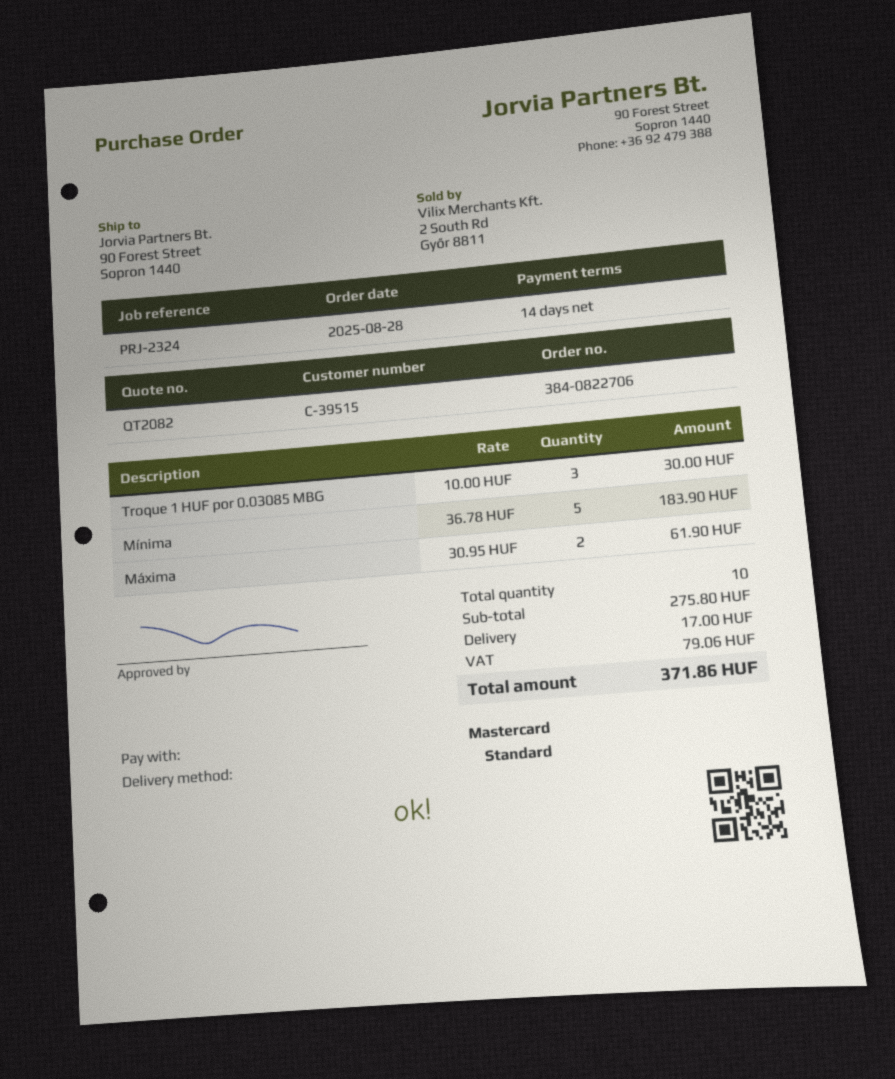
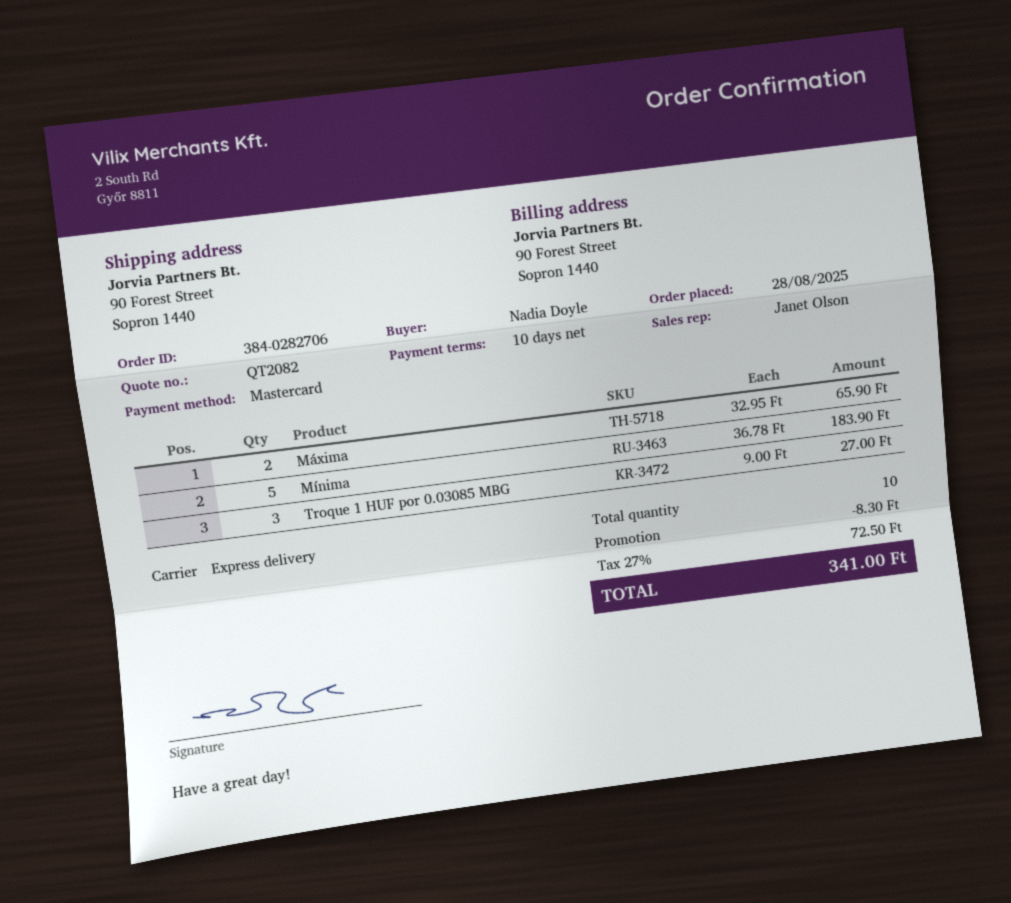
order number: 384-0822706 -> 384-0282706
payment terms: 14 days -> 10 days
shipping method: standard -> express
Troque 1 HUF por 0.03085 MBG: 3 x 10.00 = 30.00 -> 3 x 9.00 = 27.00
Máxima: 2 x 30.95 = 61.90 -> 2 x 32.95 = 65.90
discount: none -> 8.30
shipping: 17.00 -> none
tax: 79.06 -> 72.50
total: 371.86 -> 341.00

